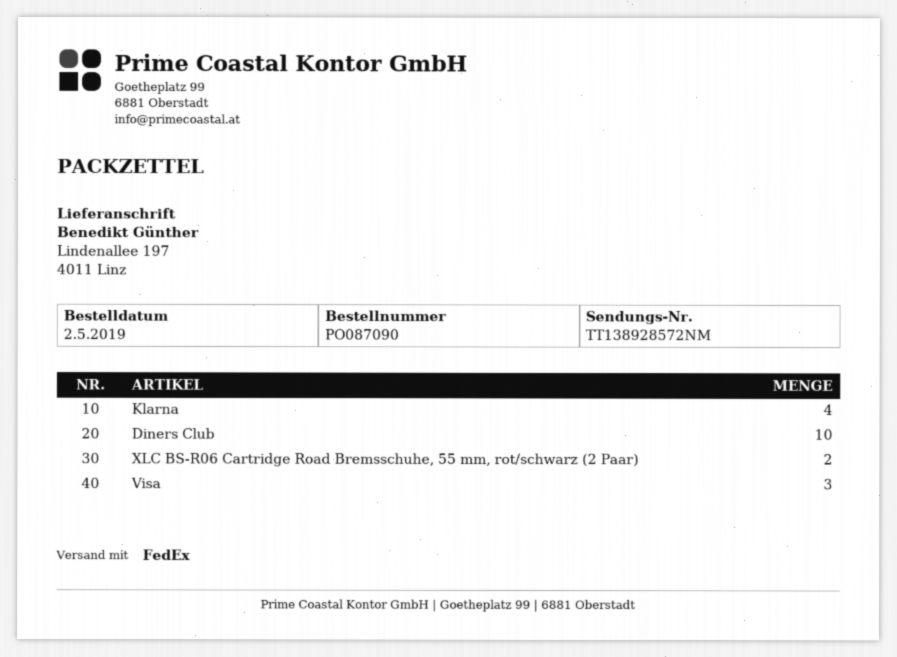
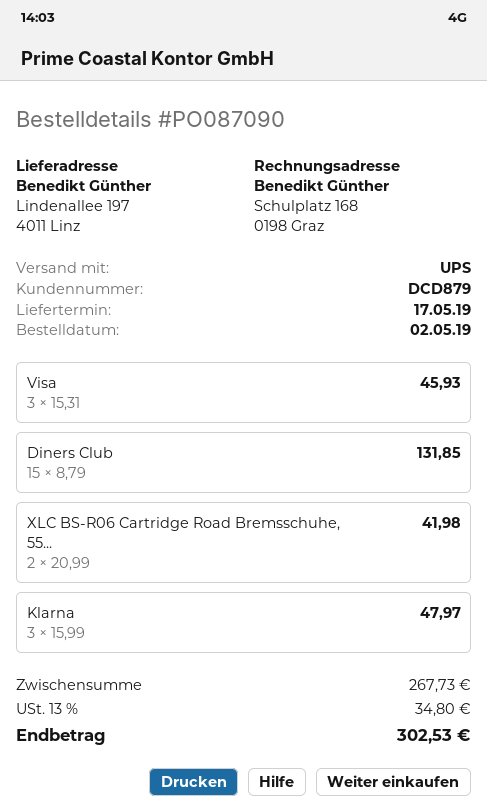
shipping method: FedEx -> UPS
Klarna: 4 -> 3
Diners Club: 10 -> 15

